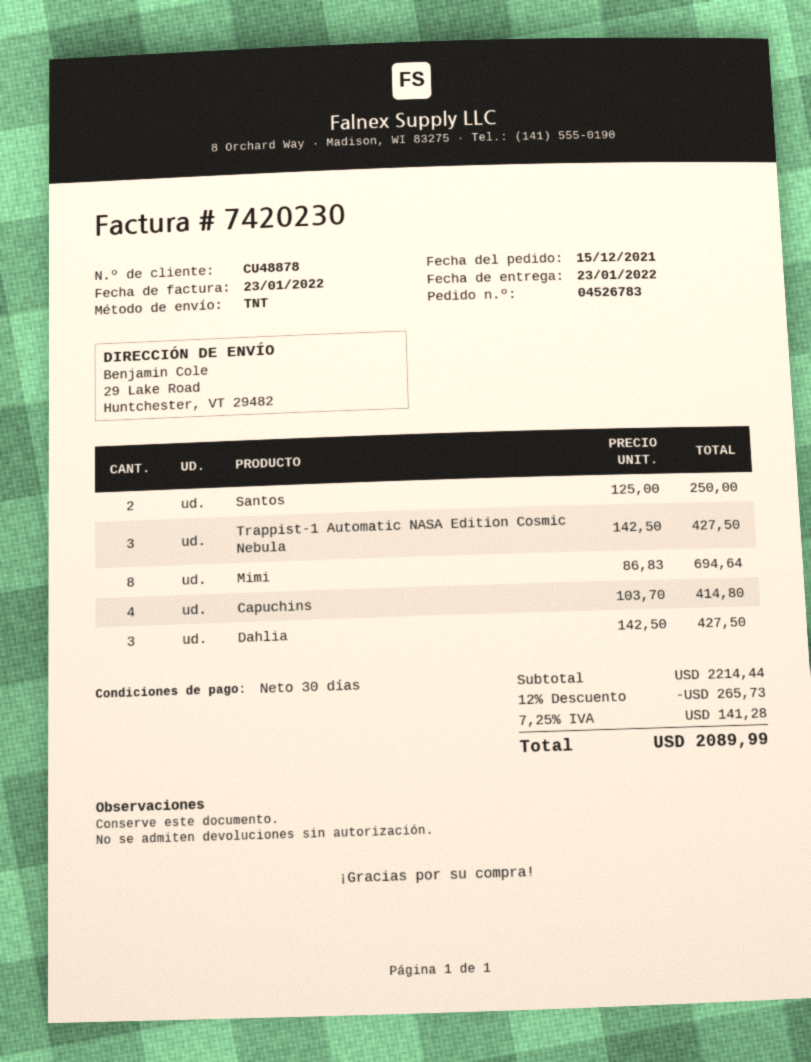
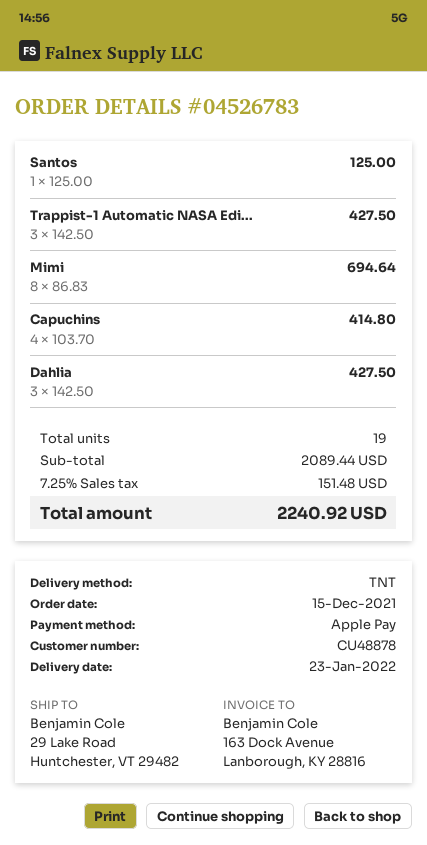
Santos: 2 x 125.00 = 250.00 -> 1 x 125.00 = 125.00
subtotal: 2214.44 -> 2089.44
discount: 12% = 265.73 -> none
tax: 7.25% = 141.28 -> 7.25% = 151.48
total: 2089.99 -> 2240.92

